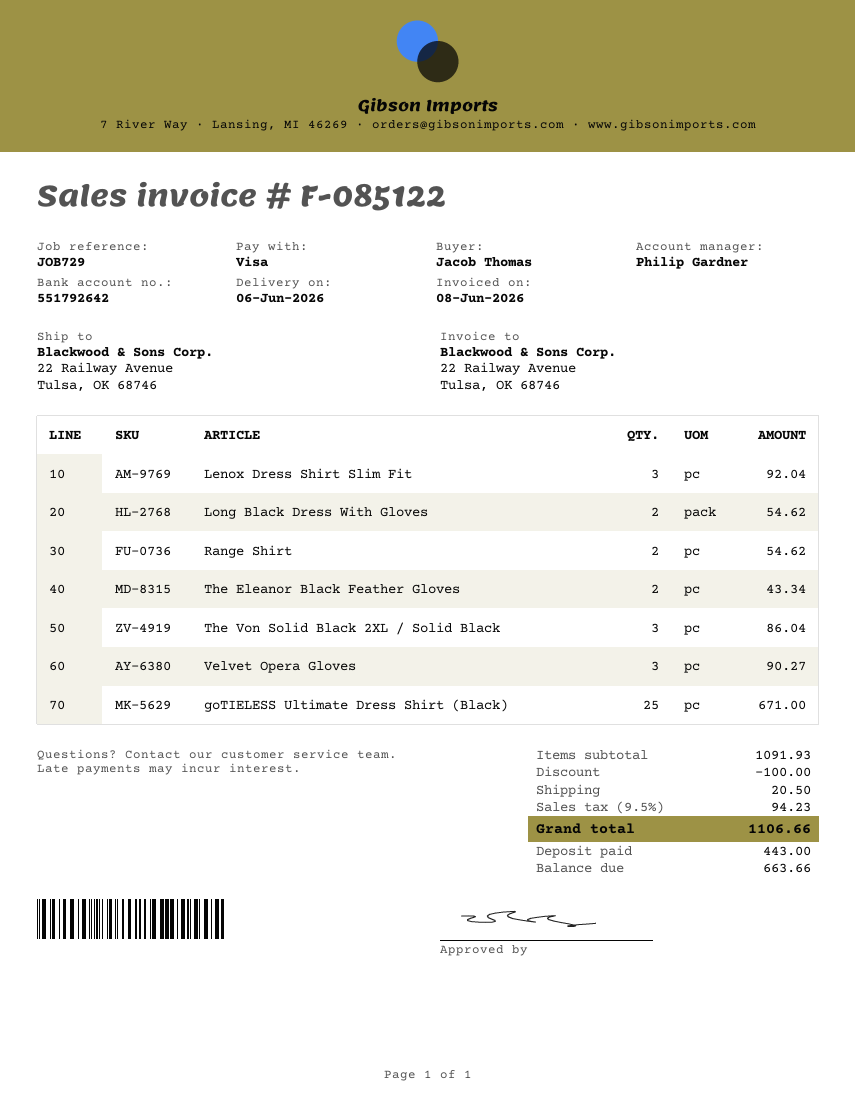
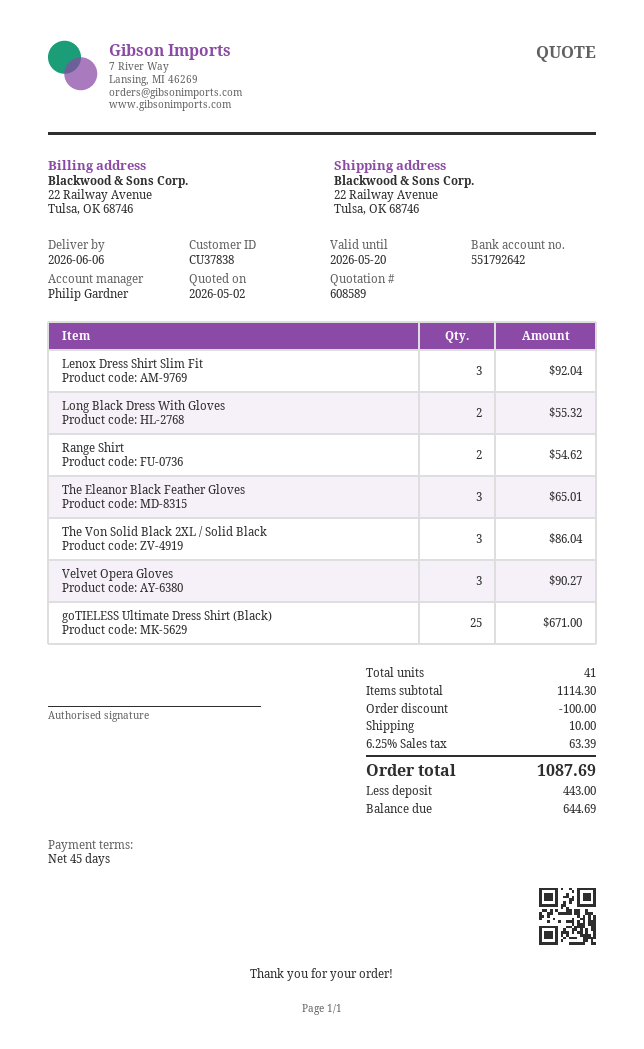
Long Black Dress With Gloves: 2 for 54.62 -> 2 for 55.32
The Eleanor Black Feather Gloves: 2 for 43.34 -> 3 for 65.01
subtotal: 1091.93 -> 1114.30
shipping: 20.50 -> 10.00
tax: 9.5% = 94.23 -> 6.25% = 63.39
total: 1106.66 -> 1087.69
balance: 663.66 -> 644.69

